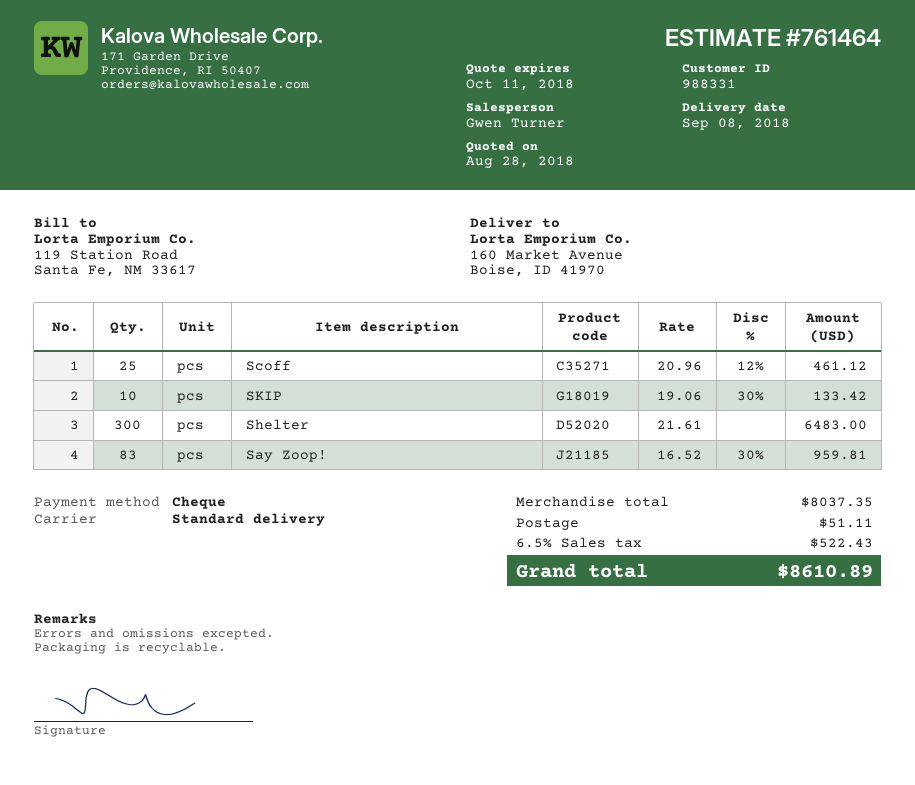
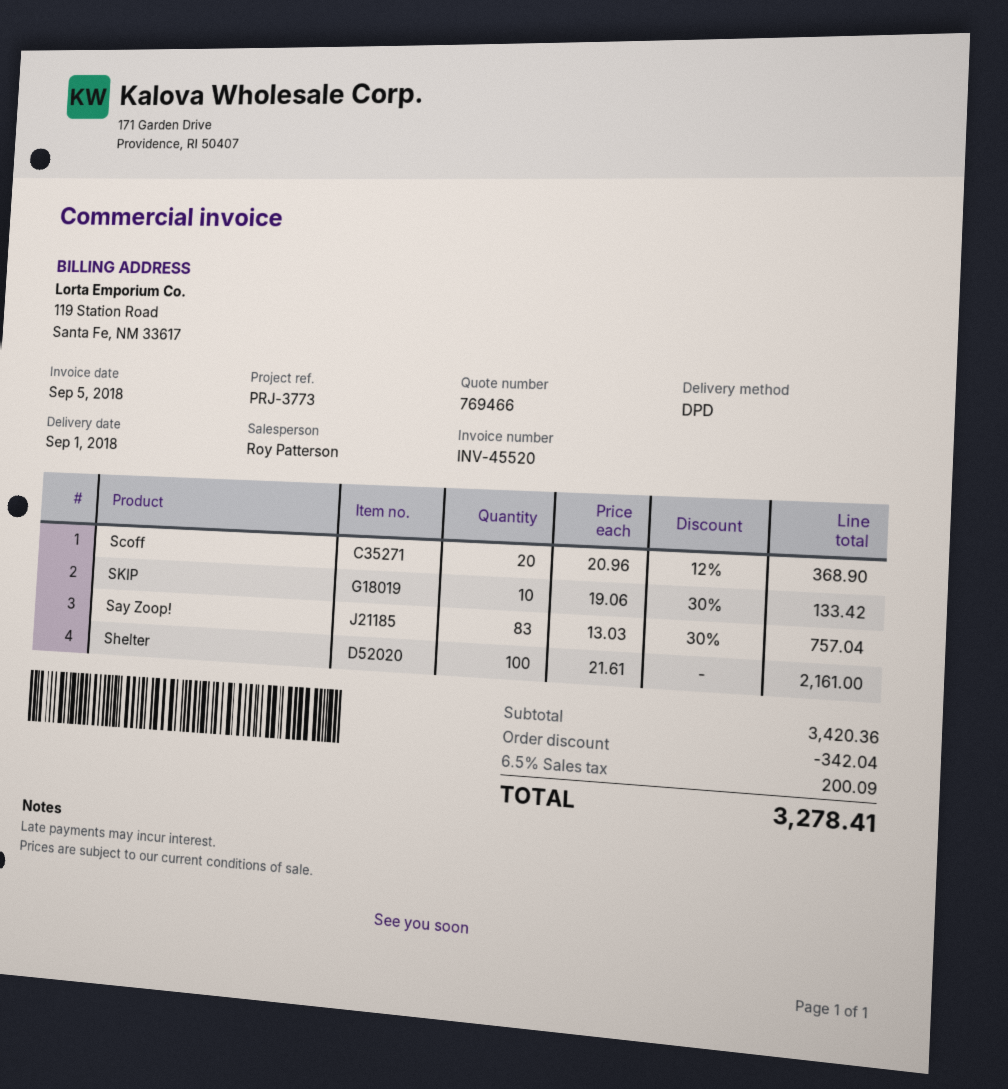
quote number: 761464 -> 769466
delivery date: 2018-09-08 -> 2018-09-01
sales rep: Gwen Turner -> Roy Patterson
shipping method: standard -> DPD
Scoff: 25 x 20.96 - 12% = 461.12 -> 20 x 20.96 - 12% = 368.90
Shelter: 300 x 21.61 = 6483.00 -> 100 x 21.61 = 2161.00
Say Zoop!: 83 x 16.52 - 30% = 959.81 -> 83 x 13.03 - 30% = 757.04
subtotal: 8037.35 -> 3420.36
discount: none -> 342.04
shipping: 51.11 -> none
tax: 6.5% = 522.43 -> 6.5% = 200.09
total: 8610.89 -> 3278.41

